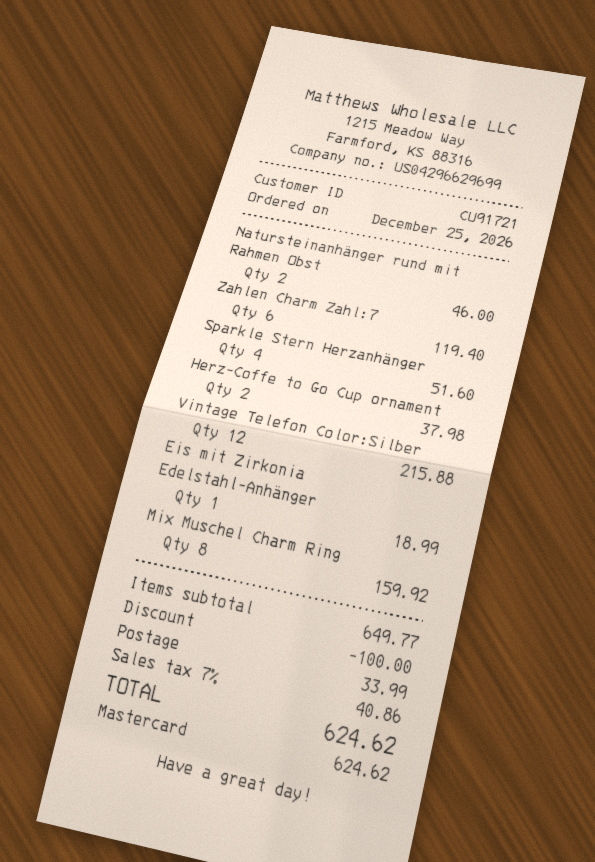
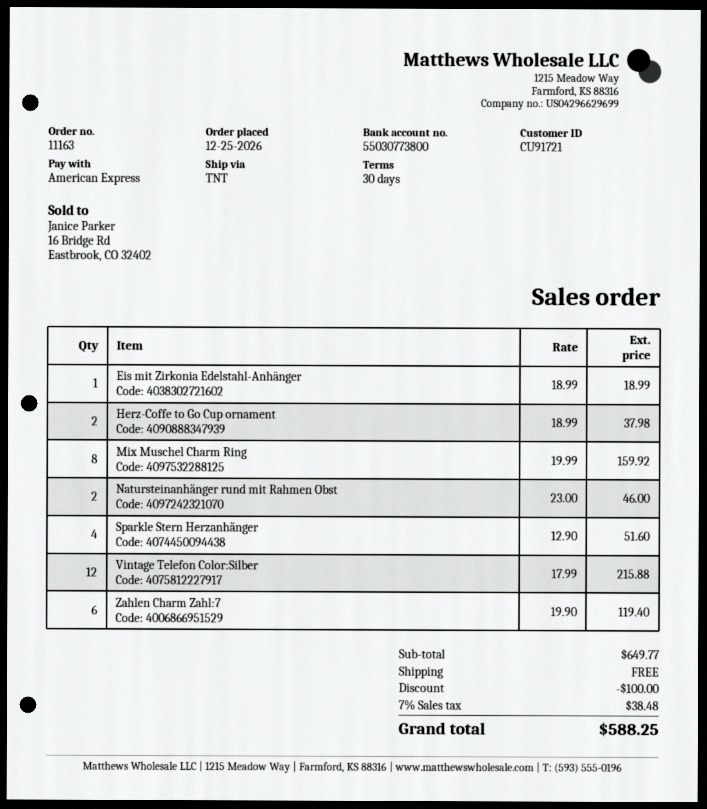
payment method: Mastercard -> American Express
shipping: 33.99 -> 0.00
tax: 7% = 40.86 -> 7% = 38.48
total: 624.62 -> 588.25

